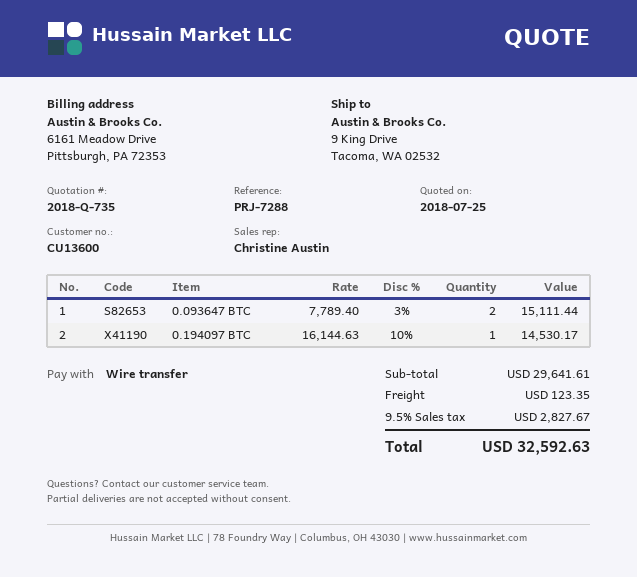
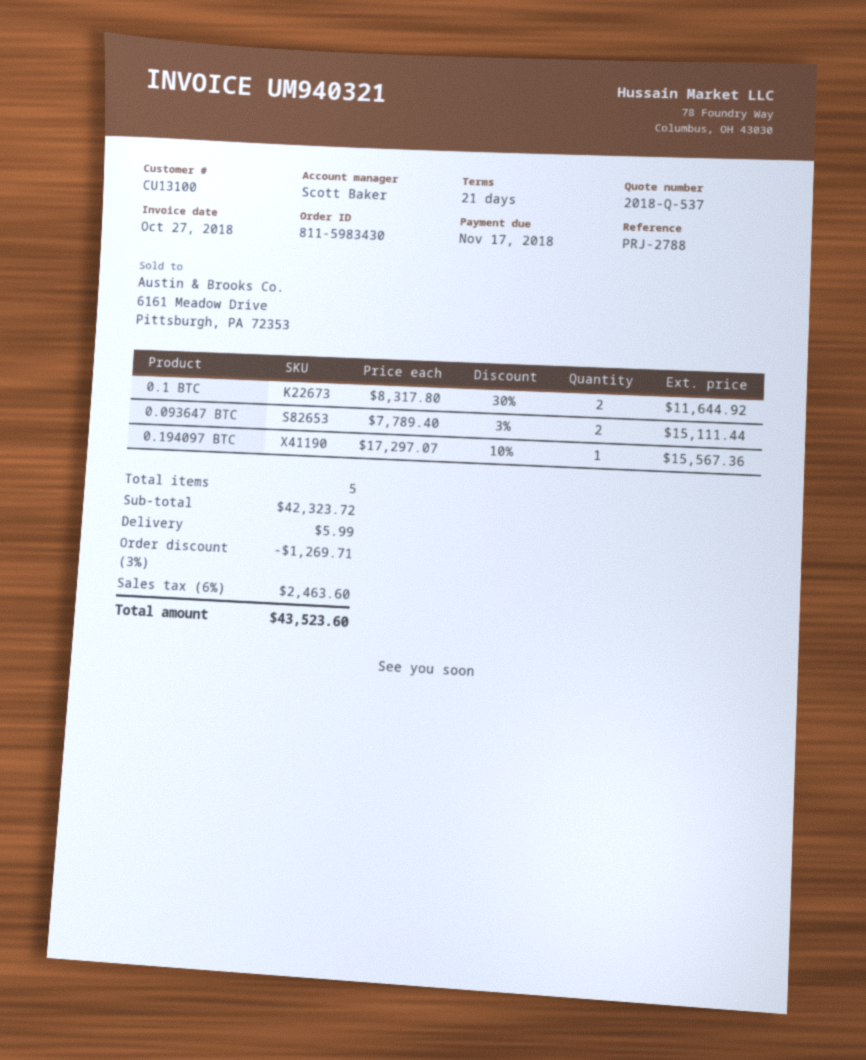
quote number: 2018-Q-735 -> 2018-Q-537
customer number: CU13600 -> CU13100
reference: PRJ-7288 -> PRJ-2788
sales rep: Christine Austin -> Scott Baker
0.194097 BTC: 1 x 16144.63 - 10% = 14530.17 -> 1 x 17297.07 - 10% = 15567.36
0.1 BTC: none -> 2 x 8317.80 - 30% = 11644.92
subtotal: 29641.61 -> 42323.72
discount: none -> 3% = 1269.71
shipping: 123.35 -> 5.99
tax: 9.5% = 2827.67 -> 6% = 2463.60
total: 32592.63 -> 43523.60

